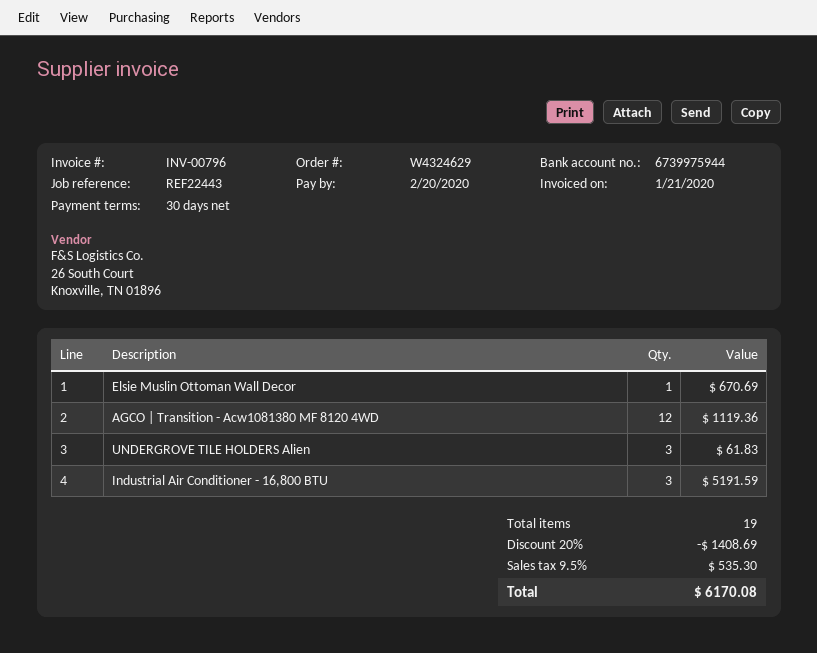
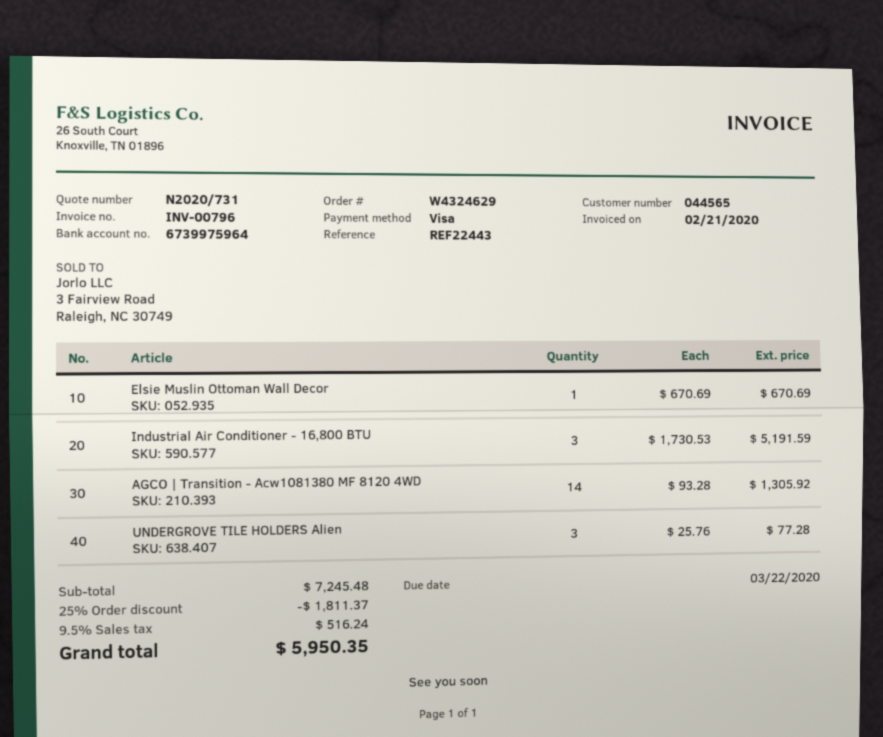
invoice date: 2020-01-21 -> 2020-02-21
due date: 2020-02-20 -> 2020-03-22
bank account: 6739975944 -> 6739975964
AGCO | Transition - Acw1081380 MF 8120 4WD: 12 for 1119.36 -> 14 for 1305.92
UNDERGROVE TILE HOLDERS Alien: 3 for 61.83 -> 3 for 77.28
discount: 20% = 1408.69 -> 25% = 1811.37
tax: 9.5% = 535.30 -> 9.5% = 516.24
total: 6170.08 -> 5950.35

